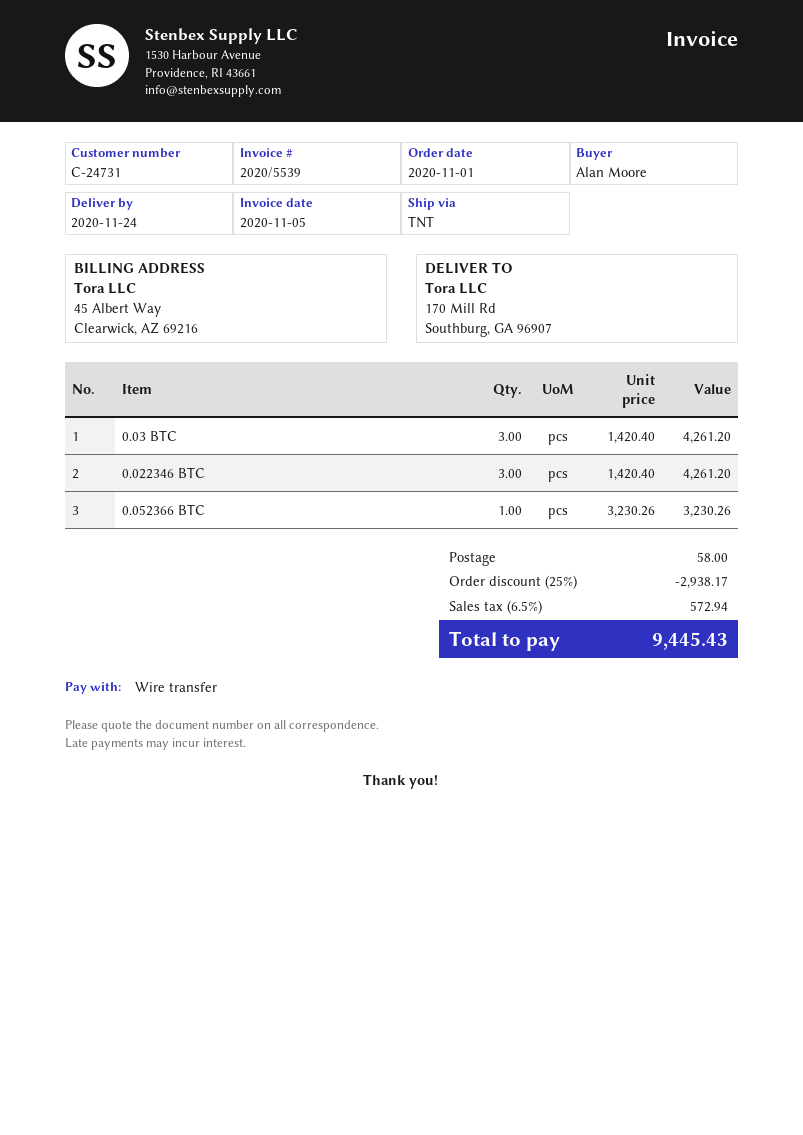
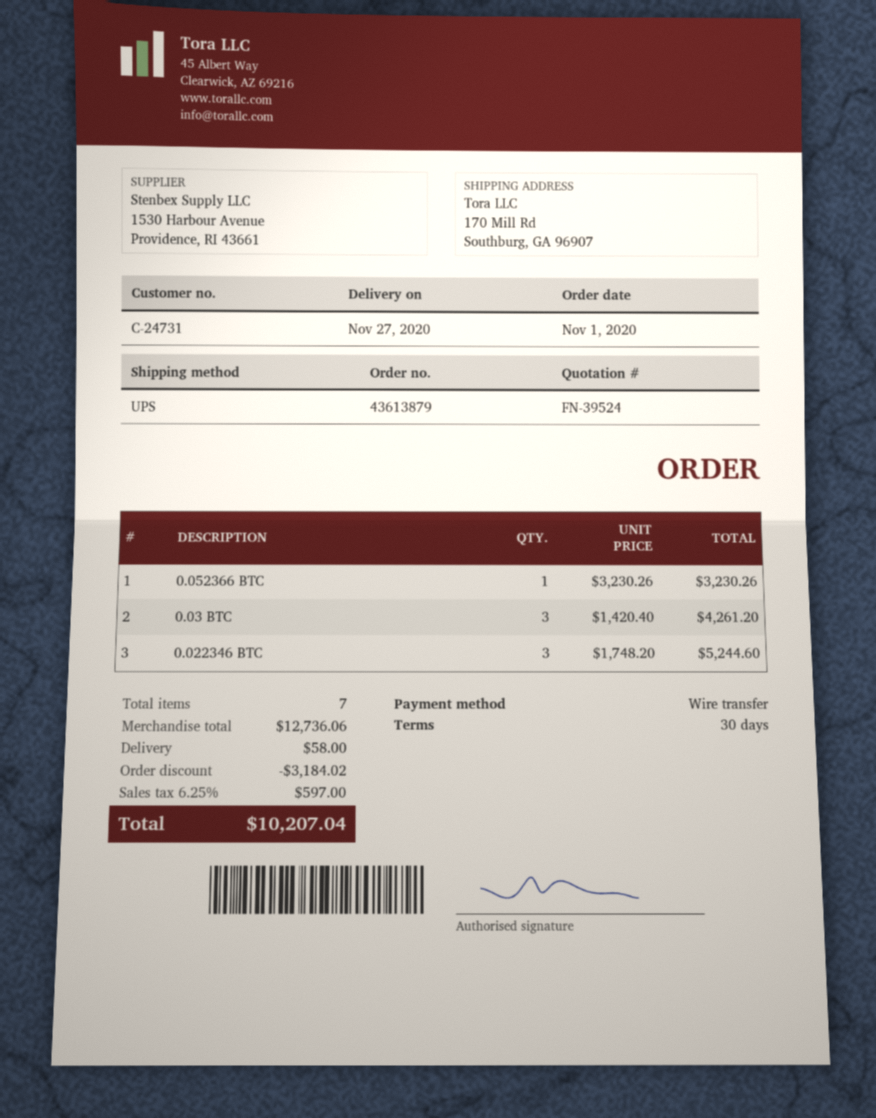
delivery date: 2020-11-24 -> 2020-11-27
shipping method: TNT -> UPS
0.022346 BTC: 3 x 1420.40 = 4261.20 -> 3 x 1748.20 = 5244.60
discount: 2938.17 -> 3184.02
tax: 6.5% = 572.94 -> 6.25% = 597.00
total: 9445.43 -> 10207.04

